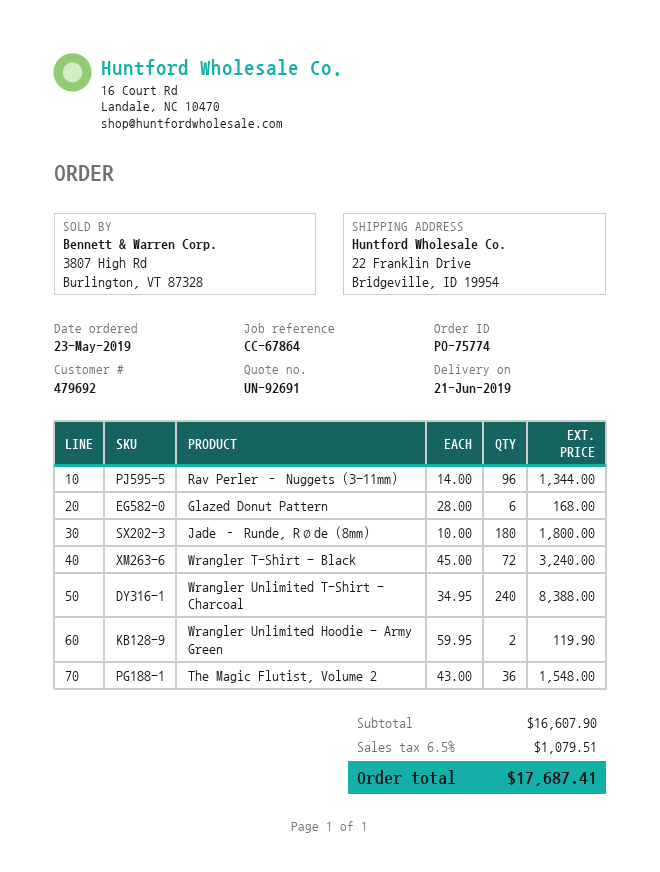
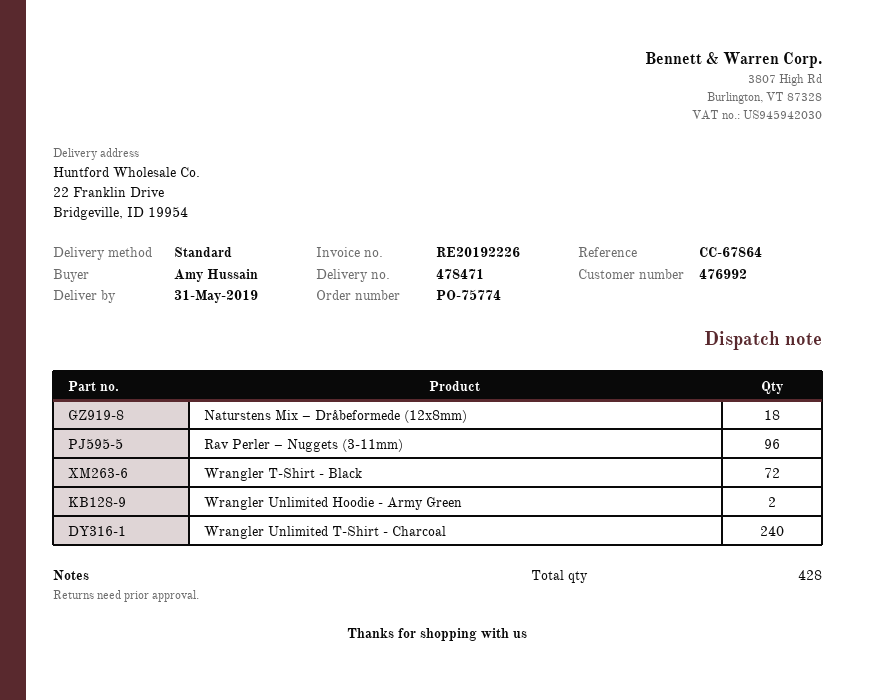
delivery date: 2019-06-21 -> 2019-05-31
customer number: 479692 -> 476992
Glazed Donut Pattern: 6 -> none
Jade – Runde, Røde (8mm): 180 -> none
The Magic Flutist, Volume 2: 36 -> none
Naturstens Mix – Dråbeformede (12x8mm): none -> 18

